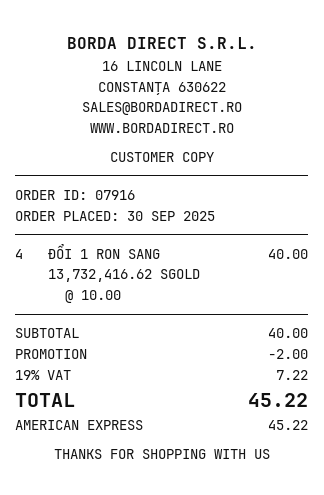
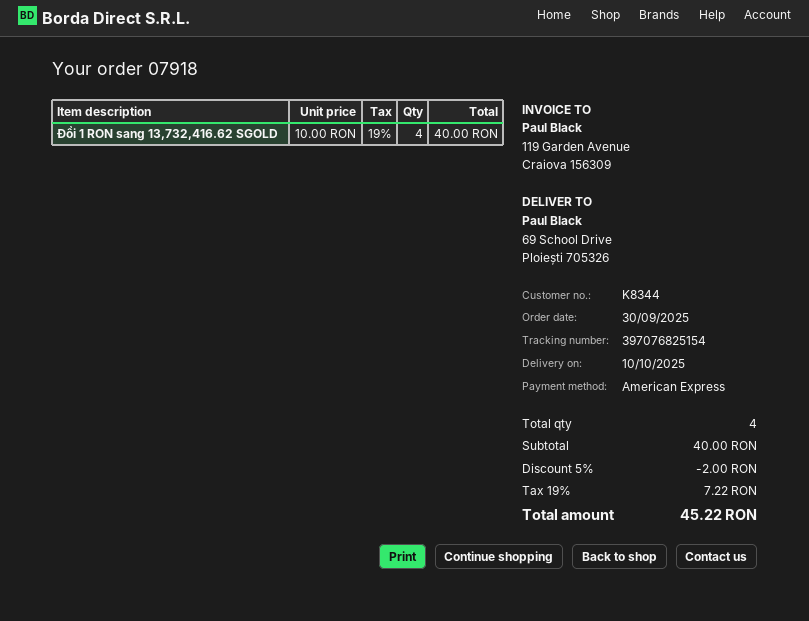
order number: 07916 -> 07918

